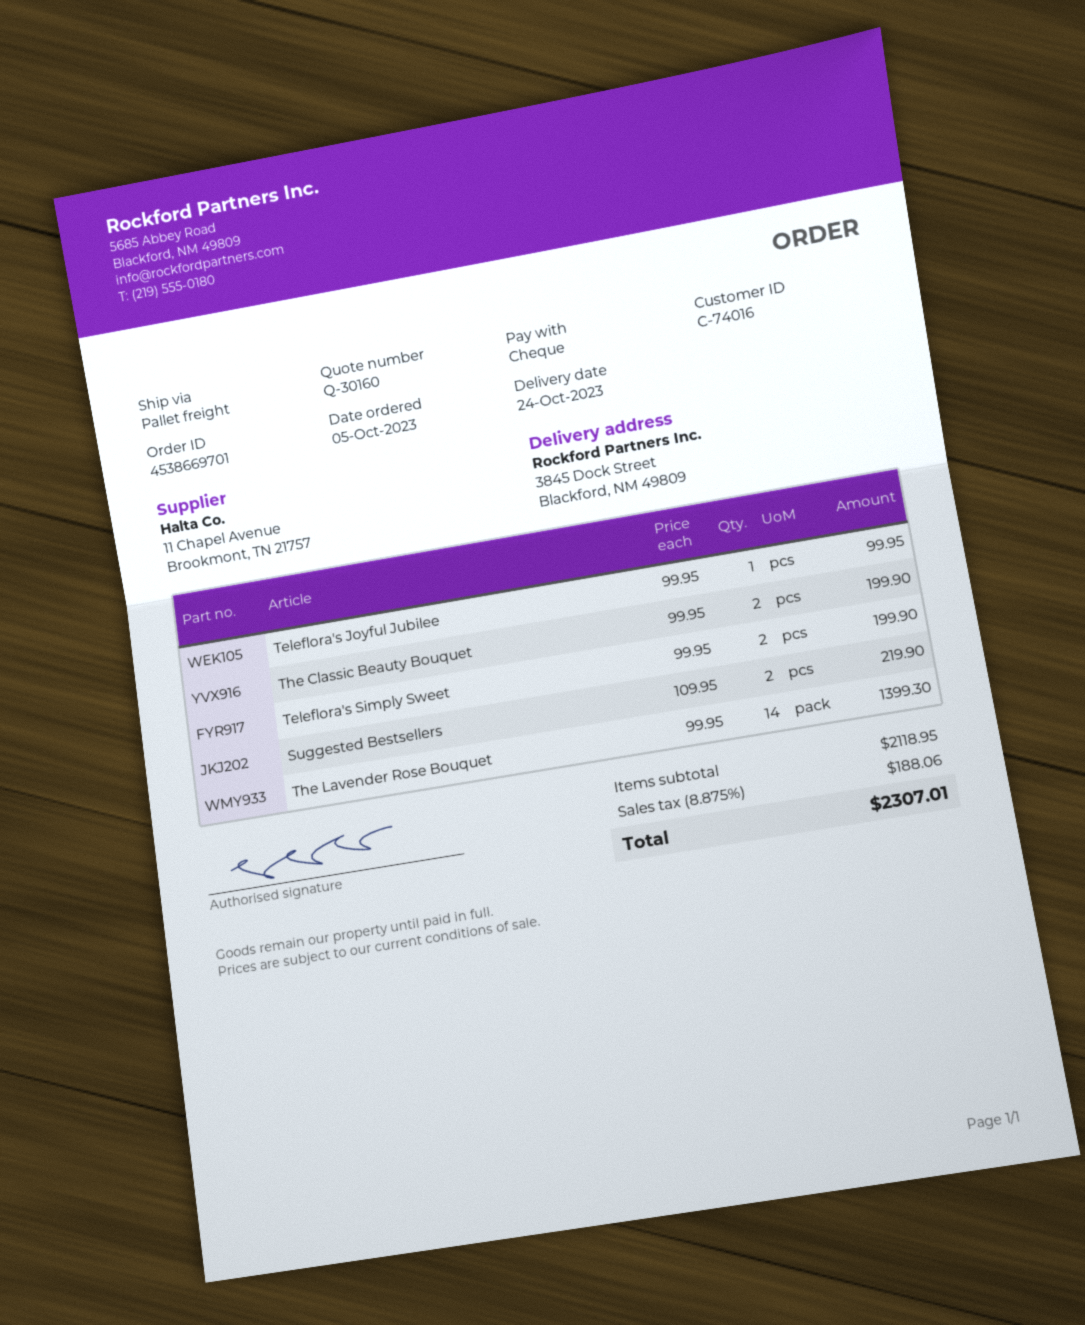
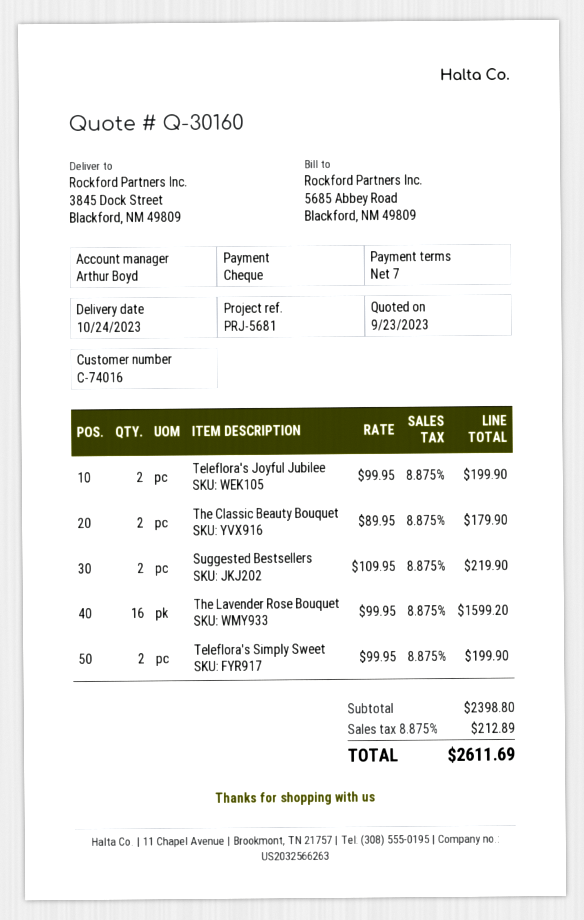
Teleflora's Joyful Jubilee: 1 x 99.95 = 99.95 -> 2 x 99.95 = 199.90
The Classic Beauty Bouquet: 2 x 99.95 = 199.90 -> 2 x 89.95 = 179.90
The Lavender Rose Bouquet: 14 x 99.95 = 1399.30 -> 16 x 99.95 = 1599.20
subtotal: 2118.95 -> 2398.80
tax: 8.875% = 188.06 -> 8.875% = 212.89
total: 2307.01 -> 2611.69

